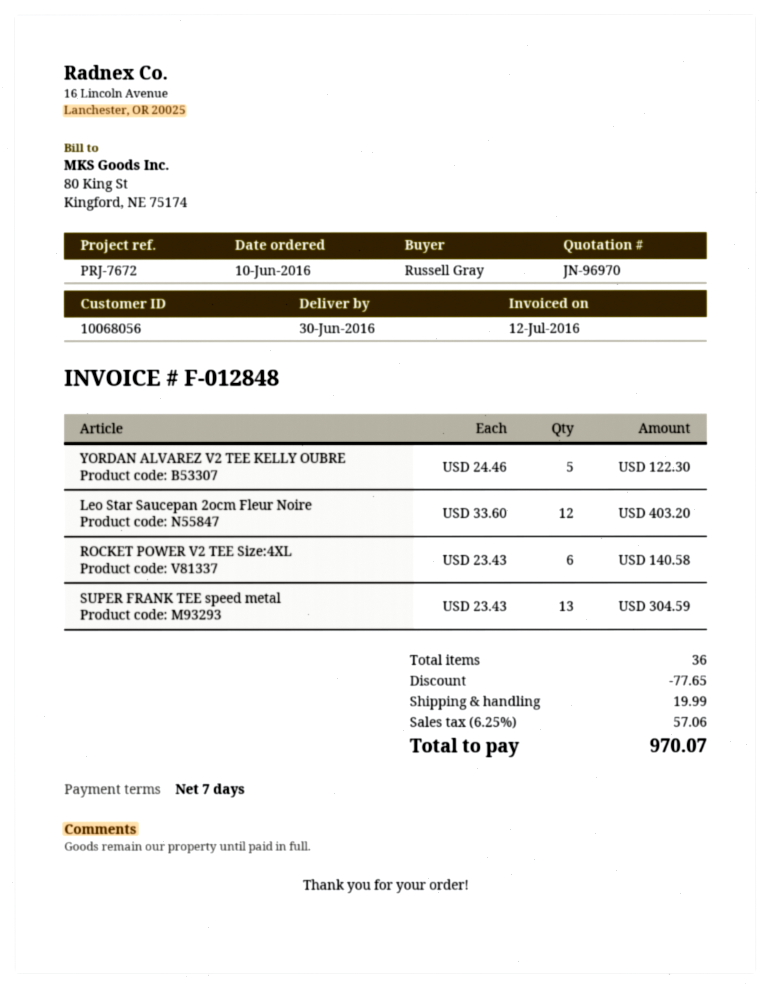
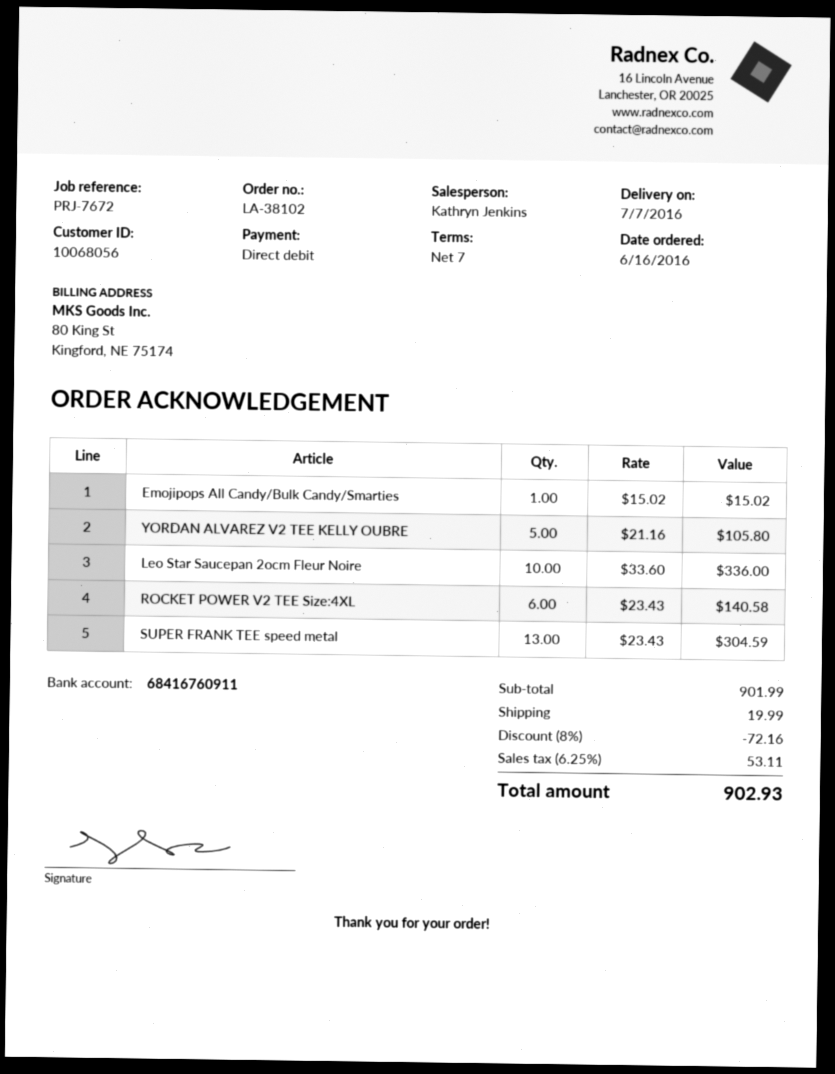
order date: 2016-06-10 -> 2016-06-16
delivery date: 2016-06-30 -> 2016-07-07
YORDAN ALVAREZ V2 TEE KELLY OUBRE: 5 x 24.46 = 122.30 -> 5 x 21.16 = 105.80
Leo Star Saucepan 2ocm Fleur Noire: 12 x 33.60 = 403.20 -> 10 x 33.60 = 336.00
Emojipops All Candy/Bulk Candy/Smarties: none -> 1 x 15.02 = 15.02
discount: 77.65 -> 72.16
tax: 6.25% = 57.06 -> 6.25% = 53.11
total: 970.07 -> 902.93

